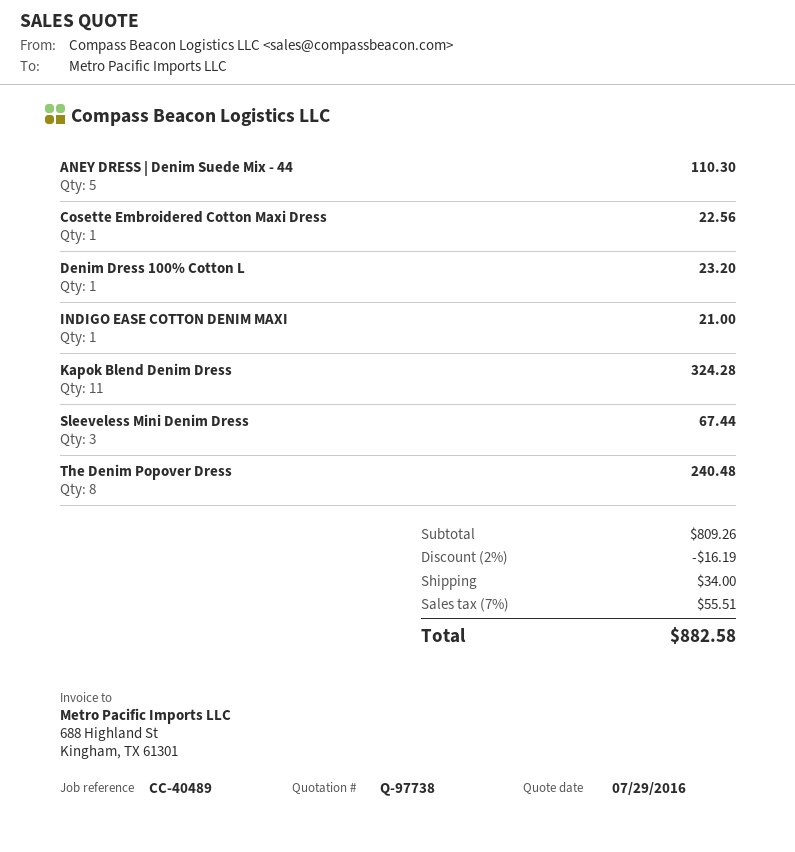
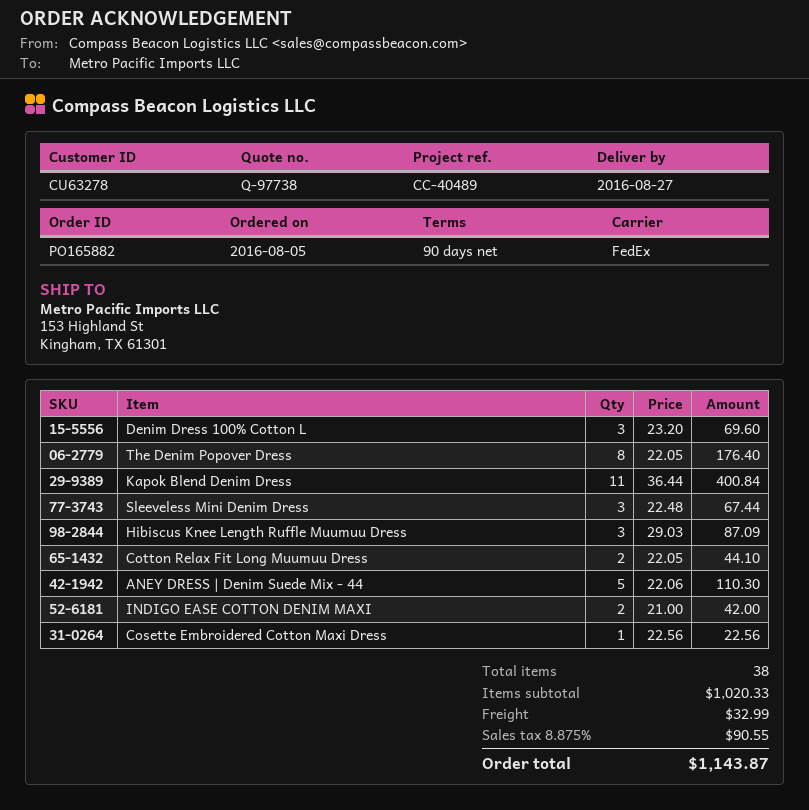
Denim Dress 100% Cotton L: 1 for 23.20 -> 3 for 69.60
INDIGO EASE COTTON DENIM MAXI: 1 for 21.00 -> 2 for 42.00
Kapok Blend Denim Dress: 11 for 324.28 -> 11 for 400.84
The Denim Popover Dress: 8 for 240.48 -> 8 for 176.40
Hibiscus Knee Length Ruffle Muumuu Dress: none -> 3 for 87.09
Cotton Relax Fit Long Muumuu Dress: none -> 2 for 44.10
subtotal: 809.26 -> 1020.33
discount: 2% = 16.19 -> none
shipping: 34.00 -> 32.99
tax: 7% = 55.51 -> 8.875% = 90.55
total: 882.58 -> 1143.87

